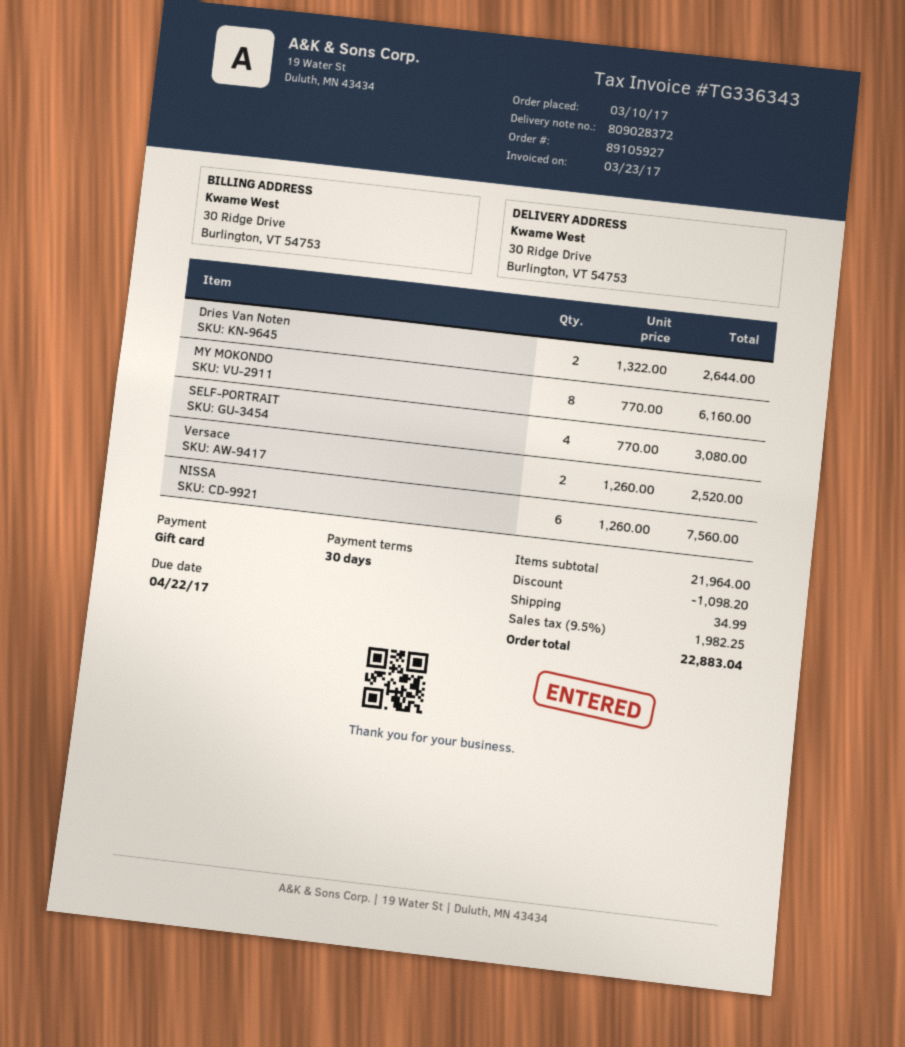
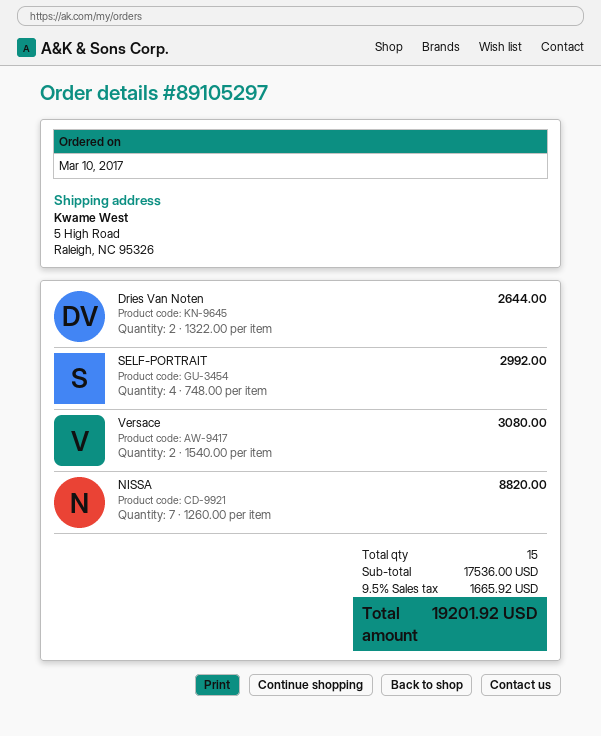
order number: 89105927 -> 89105297
ship to: 30 Ridge Drive, Burlington, VT 54753 -> 5 High Road, Raleigh, NC 95326
MY MOKONDO: 8 x 770.00 = 6160.00 -> none
SELF-PORTRAIT: 4 x 770.00 = 3080.00 -> 4 x 748.00 = 2992.00
Versace: 2 x 1260.00 = 2520.00 -> 2 x 1540.00 = 3080.00
NISSA: 6 x 1260.00 = 7560.00 -> 7 x 1260.00 = 8820.00
subtotal: 21964.00 -> 17536.00
discount: 1098.20 -> none
shipping: 34.99 -> none
tax: 9.5% = 1982.25 -> 9.5% = 1665.92
total: 22883.04 -> 19201.92

